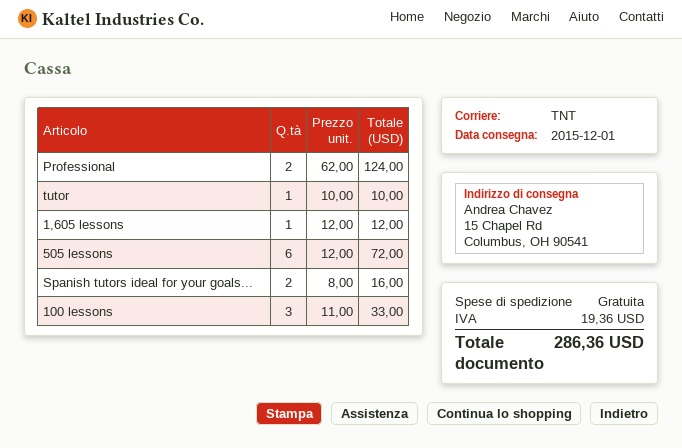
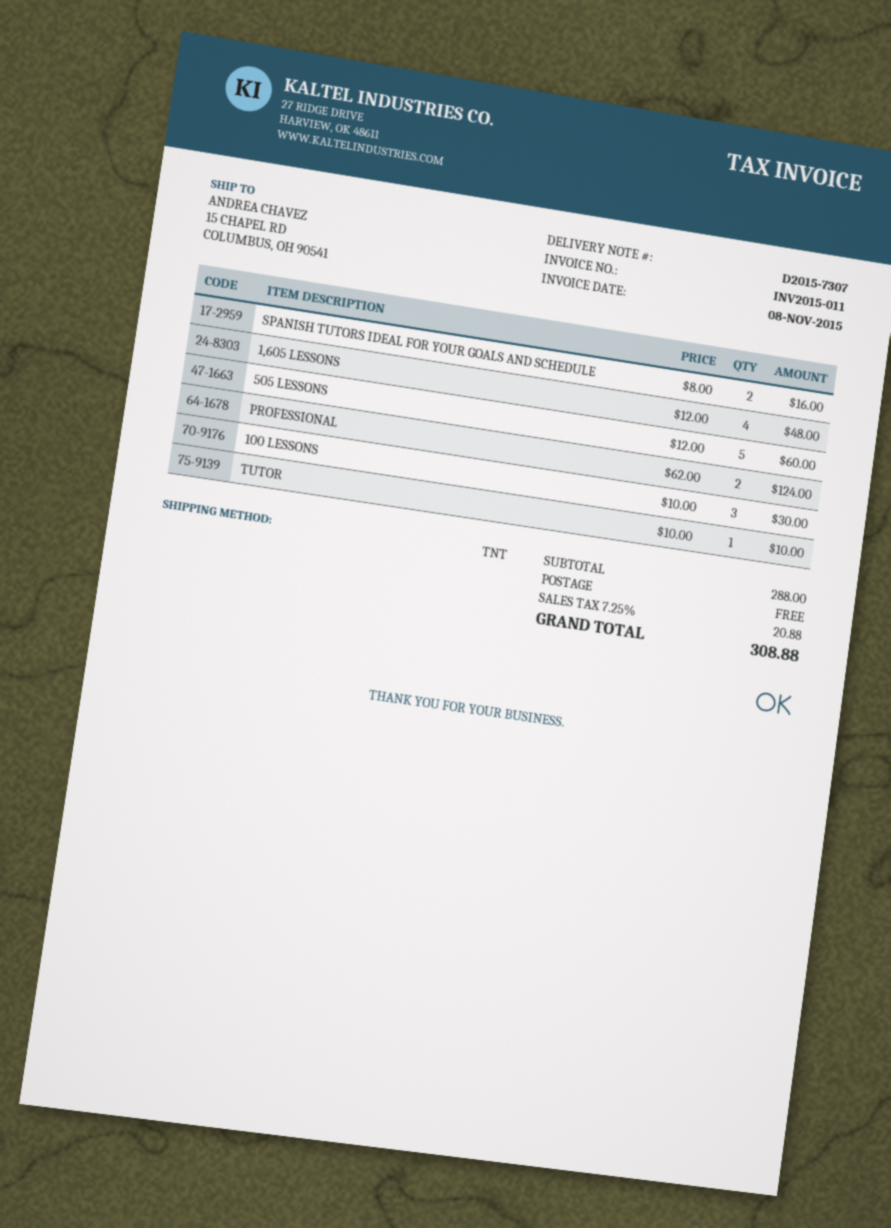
1,605 lessons: 1 x 12.00 = 12.00 -> 4 x 12.00 = 48.00
505 lessons: 6 x 12.00 = 72.00 -> 5 x 12.00 = 60.00
100 lessons: 3 x 11.00 = 33.00 -> 3 x 10.00 = 30.00
tax: 19.36 -> 20.88
total: 286.36 -> 308.88

